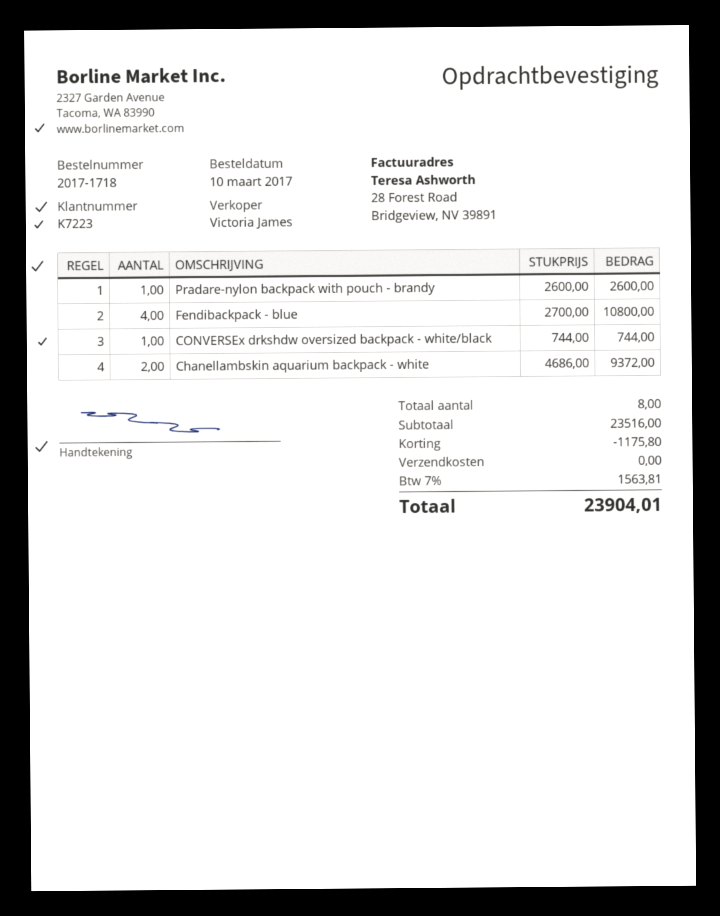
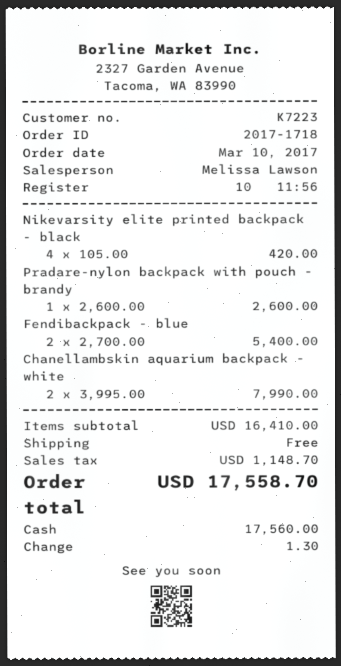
sales rep: Victoria James -> Melissa Lawson
Fendibackpack - blue: 4 x 2700.00 = 10800.00 -> 2 x 2700.00 = 5400.00
CONVERSEx drkshdw oversized backpack - white/black: 1 x 744.00 = 744.00 -> none
Chanellambskin aquarium backpack - white: 2 x 4686.00 = 9372.00 -> 2 x 3995.00 = 7990.00
Nikevarsity elite printed backpack - black: none -> 4 x 105.00 = 420.00
subtotal: 23516.00 -> 16410.00
discount: 1175.80 -> none
tax: 1563.81 -> 1148.70
total: 23904.01 -> 17558.70

